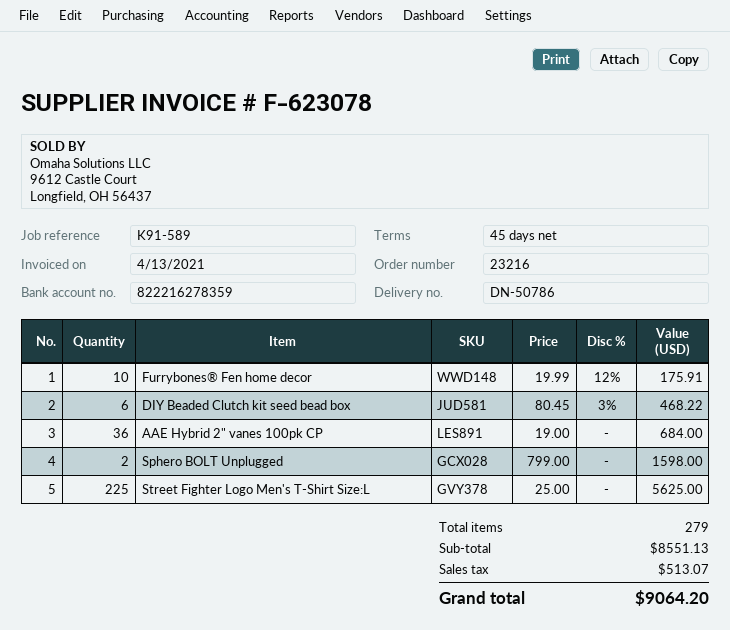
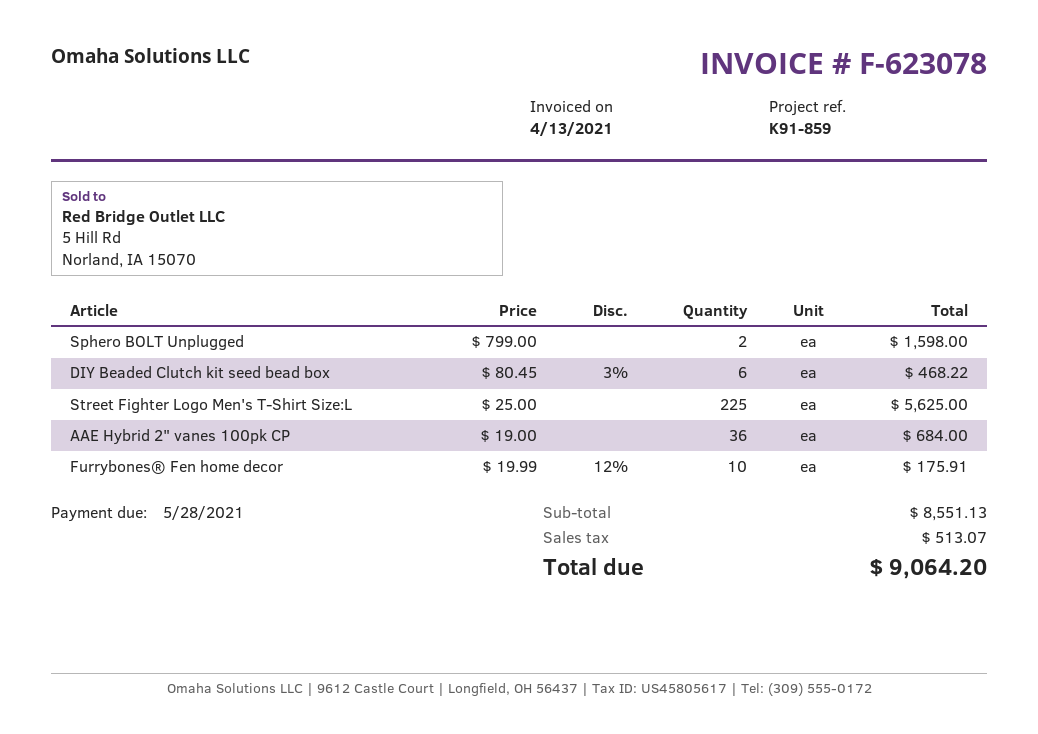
reference: K91-589 -> K91-859

